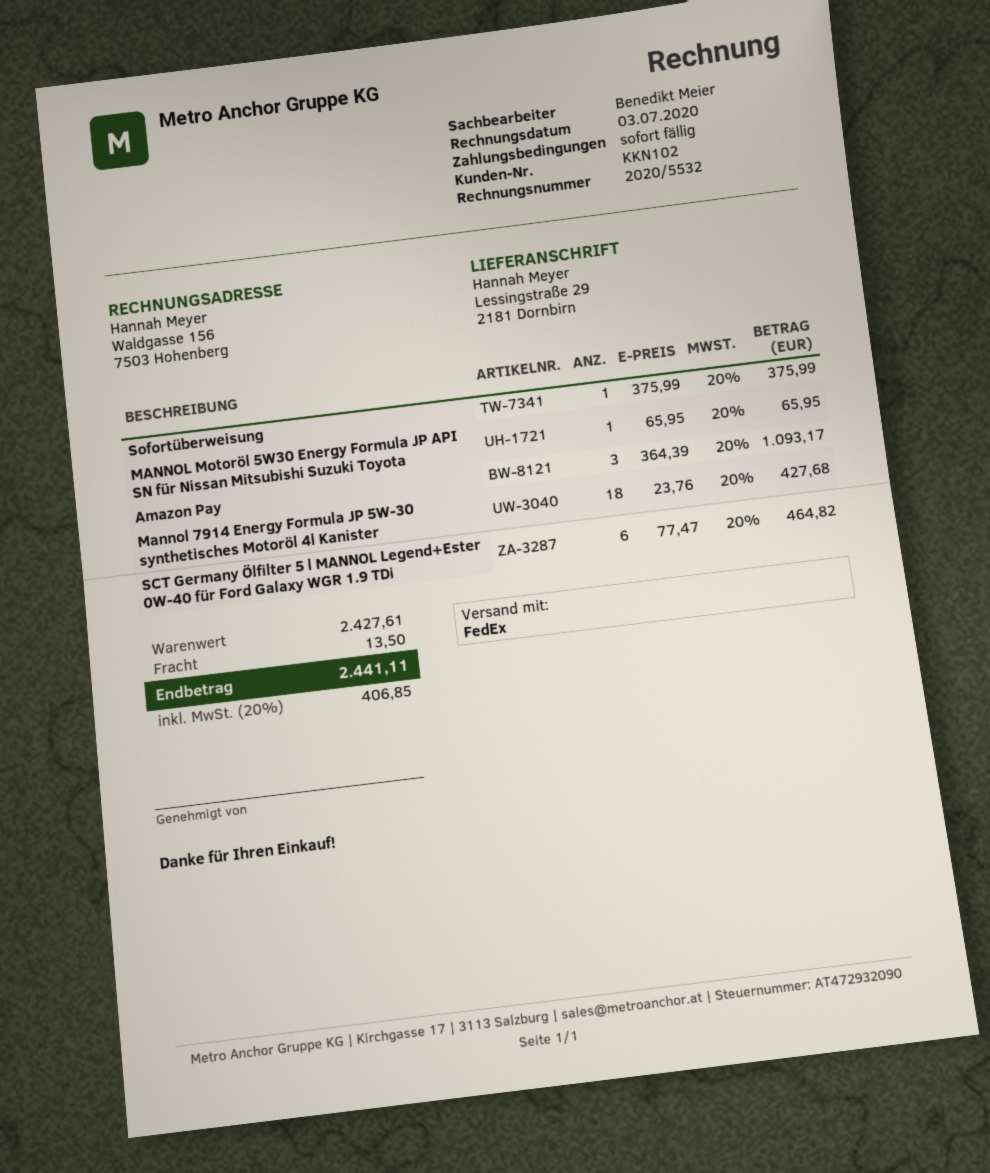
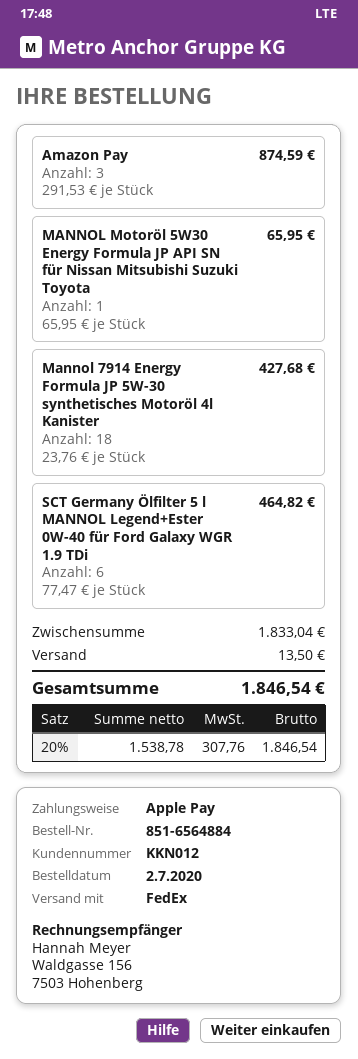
customer number: KKN102 -> KKN012
Sofortüberweisung: 1 x 375.99 = 375.99 -> none
Amazon Pay: 3 x 364.39 = 1093.17 -> 3 x 291.53 = 874.59
subtotal: 2427.61 -> 1833.04
tax: 20% = 406.85 -> 20% = 307.76
total: 2441.11 -> 1846.54

